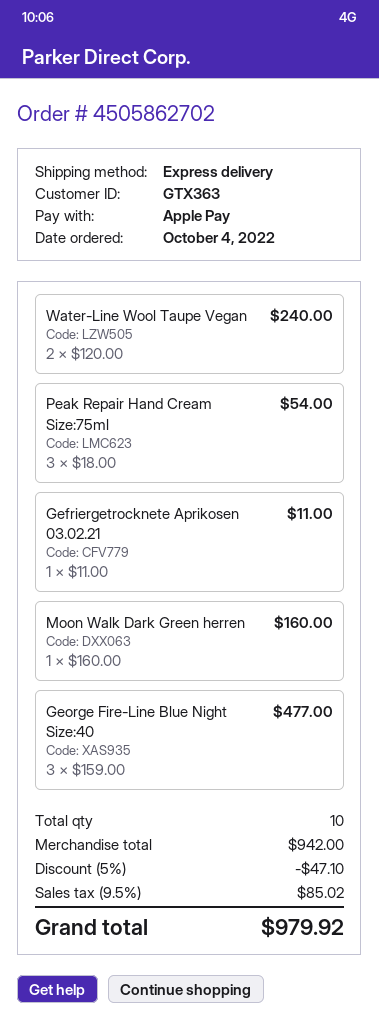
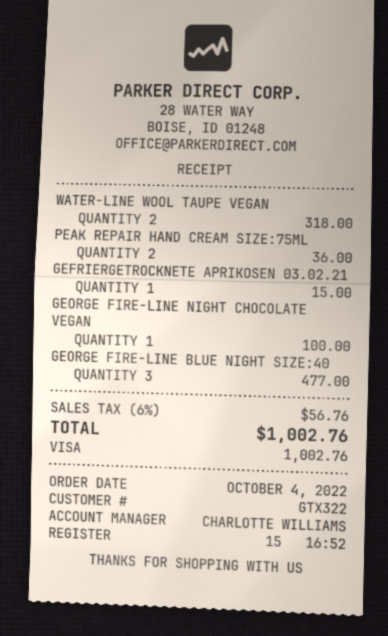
customer number: GTX363 -> GTX322
payment method: Apple Pay -> Visa
Water-Line Wool Taupe Vegan: 2 for 240.00 -> 2 for 318.00
Peak Repair Hand Cream Size:75ml: 3 for 54.00 -> 2 for 36.00
Gefriergetrocknete Aprikosen 03.02.21: 1 for 11.00 -> 1 for 15.00
Moon Walk Dark Green herren: 1 for 160.00 -> none
GEORGE FIRE-LINE NIGHT CHOCOLATE VEGAN: none -> 1 for 100.00
discount: 5% = 47.10 -> none
tax: 9.5% = 85.02 -> 6% = 56.76
total: 979.92 -> 1002.76

